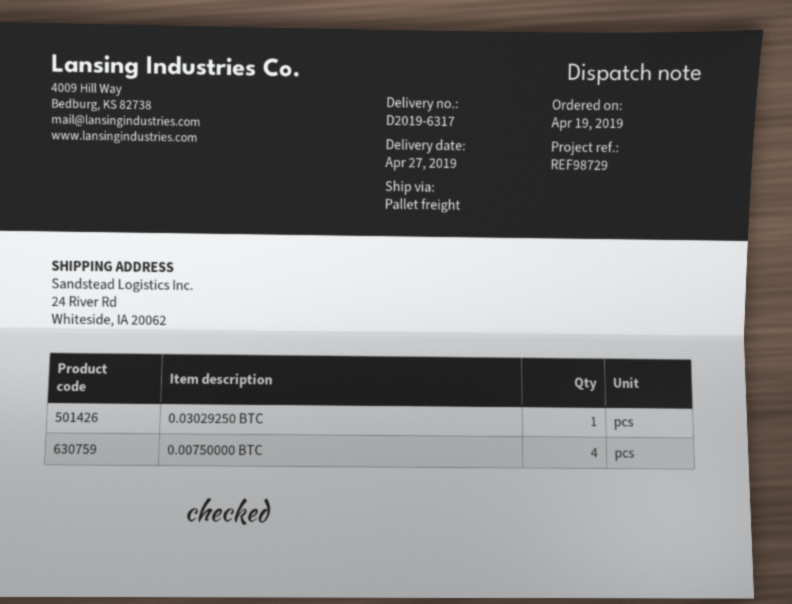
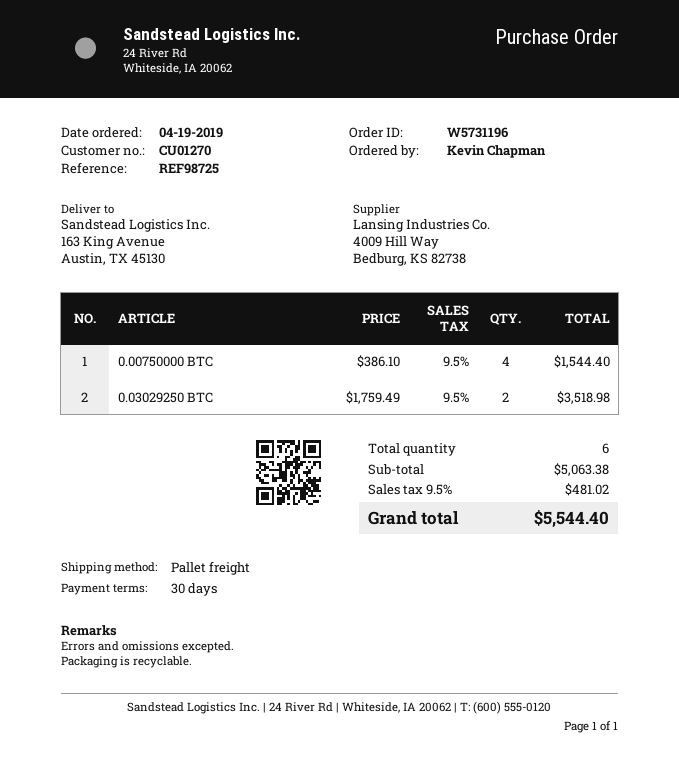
reference: REF98729 -> REF98725
ship to: 24 River Rd, Whiteside, IA 20062 -> 163 King Avenue, Austin, TX 45130
0.03029250 BTC: 1 -> 2

